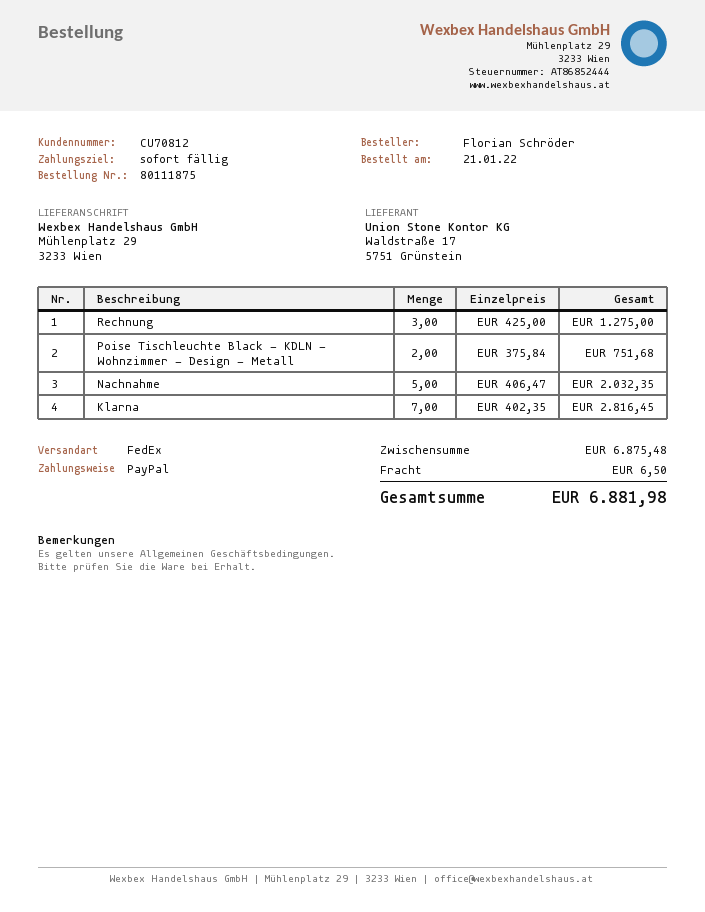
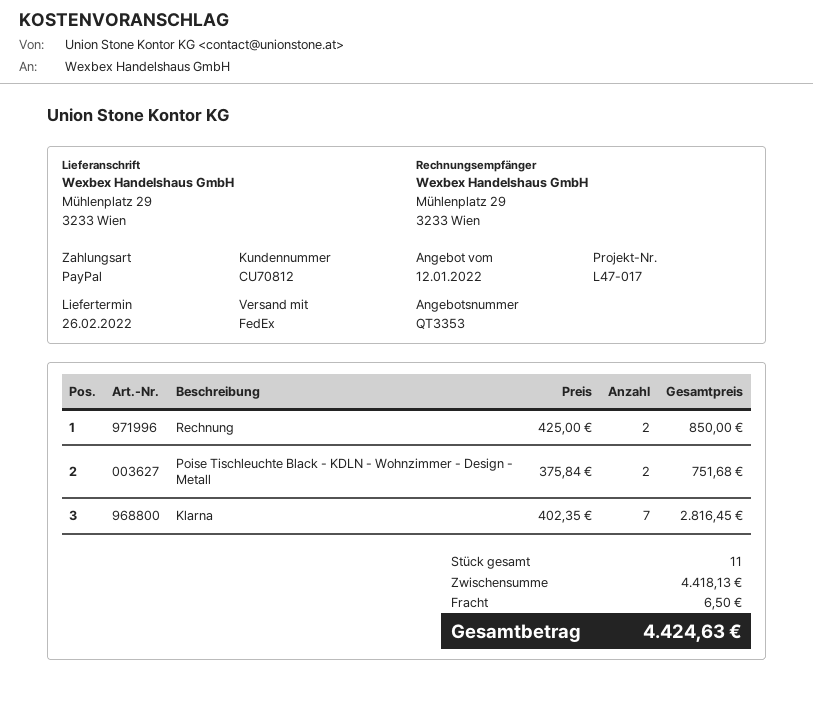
Rechnung: 3 x 425.00 = 1275.00 -> 2 x 425.00 = 850.00
Nachnahme: 5 x 406.47 = 2032.35 -> none
subtotal: 6875.48 -> 4418.13
total: 6881.98 -> 4424.63

